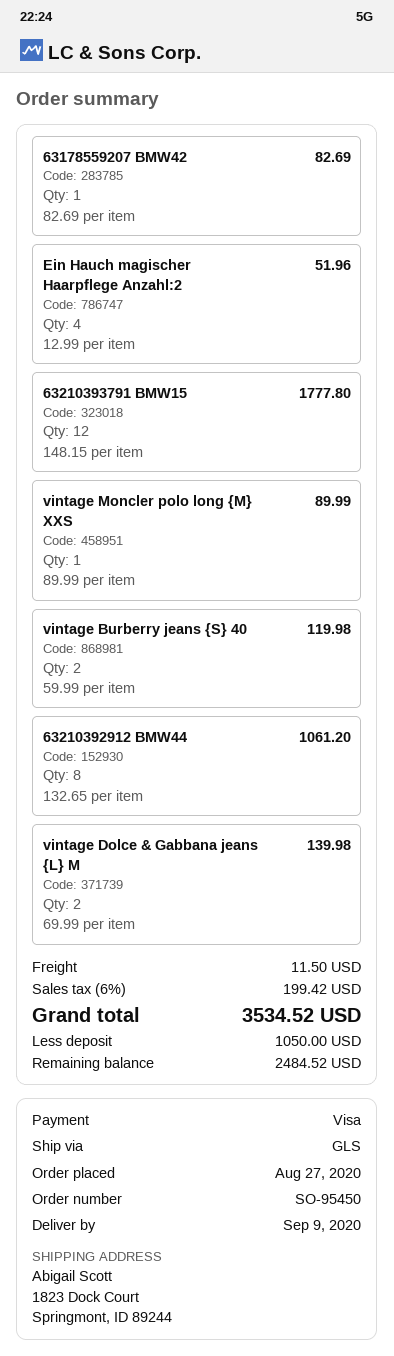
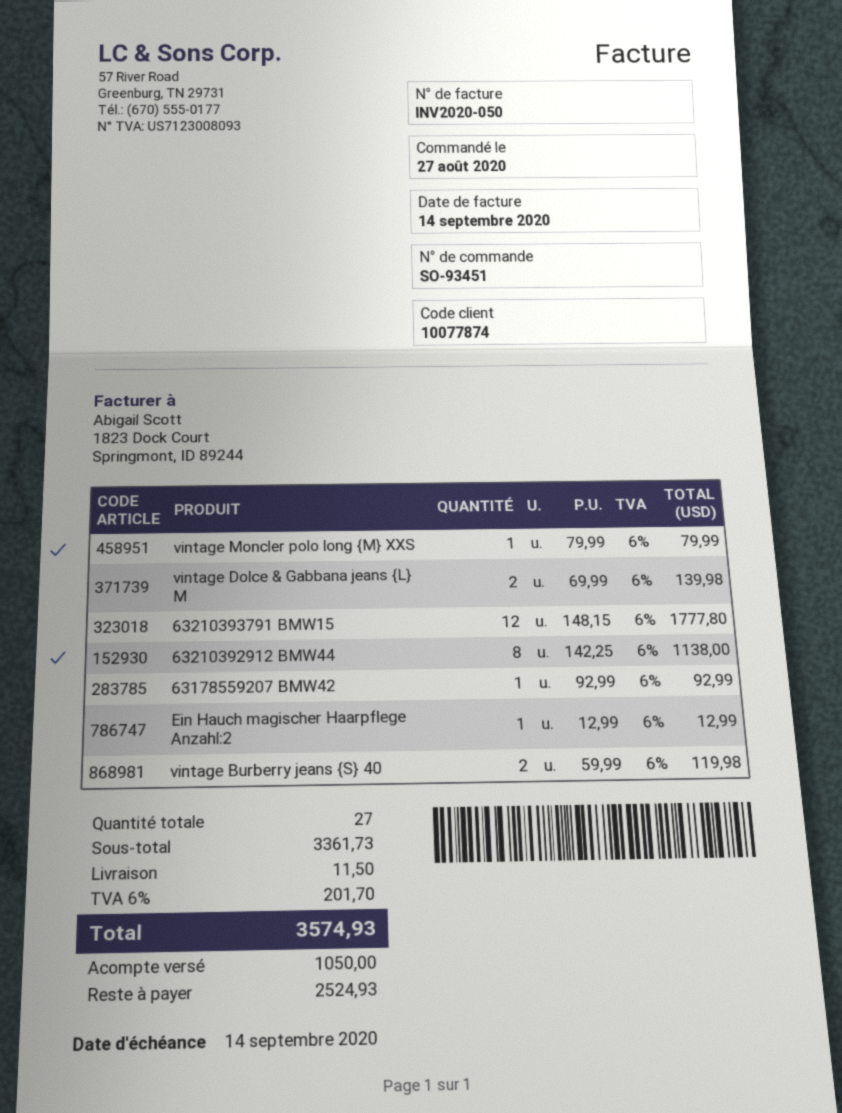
order number: SO-95450 -> SO-93451
63178559207 BMW42: 1 x 82.69 = 82.69 -> 1 x 92.99 = 92.99
Ein Hauch magischer Haarpflege Anzahl:2: 4 x 12.99 = 51.96 -> 1 x 12.99 = 12.99
vintage Moncler polo long {M} XXS: 1 x 89.99 = 89.99 -> 1 x 79.99 = 79.99
63210392912 BMW44: 8 x 132.65 = 1061.20 -> 8 x 142.25 = 1138.00
tax: 6% = 199.42 -> 6% = 201.70
total: 3534.52 -> 3574.93
balance: 2484.52 -> 2524.93

